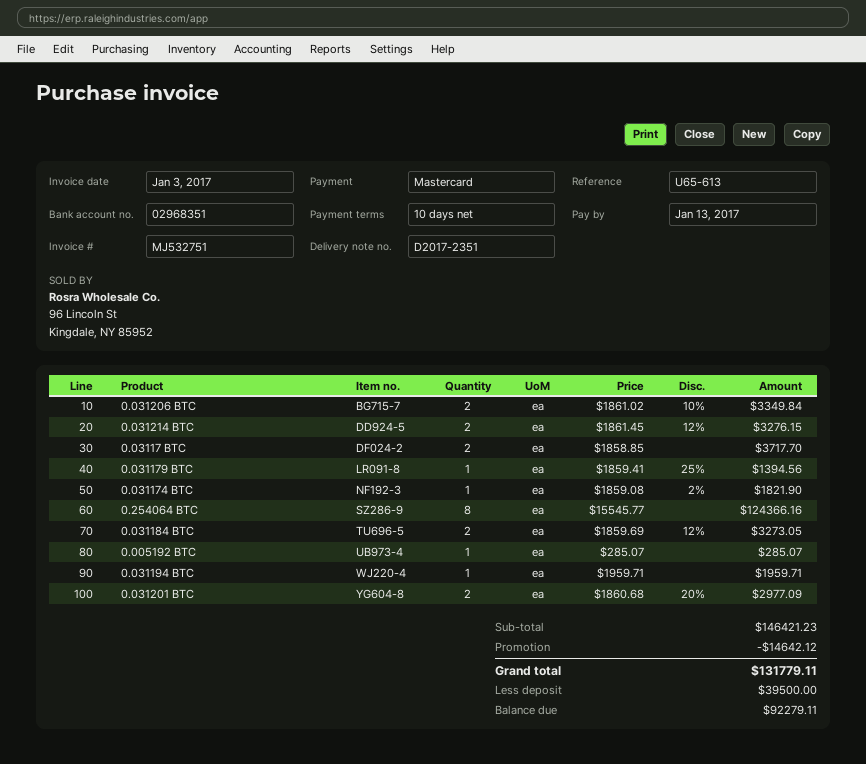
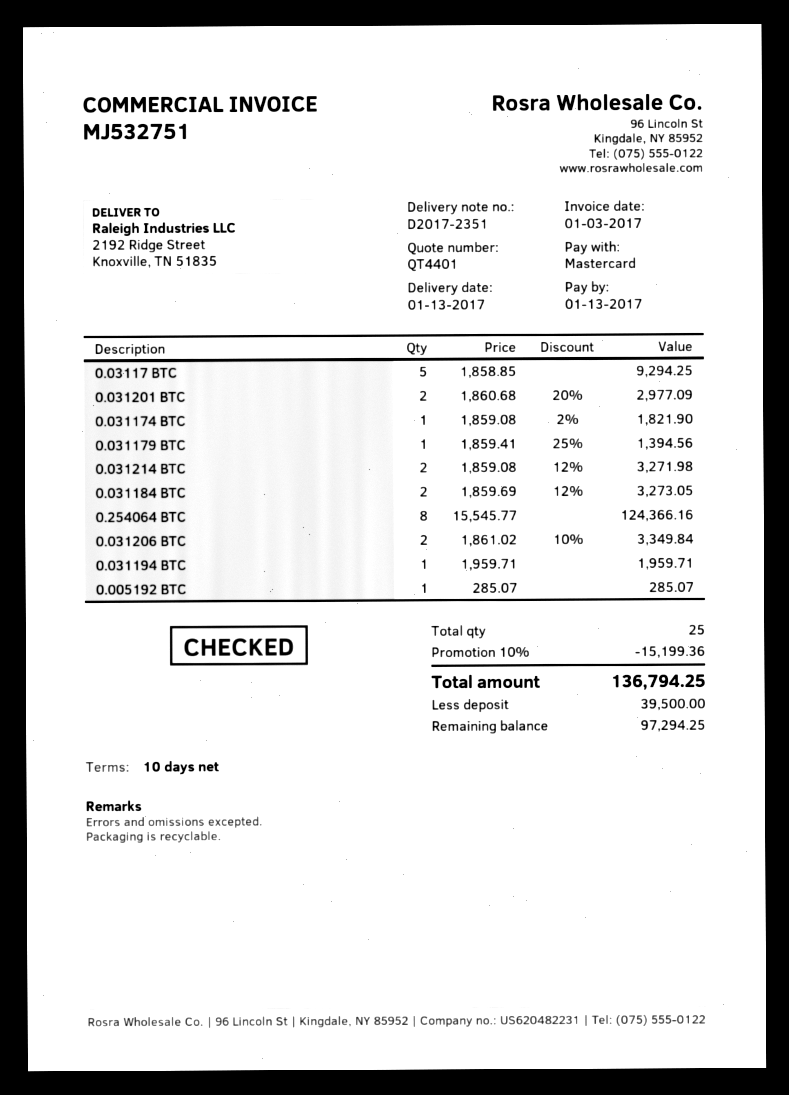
0.031214 BTC: 2 x 1861.45 - 12% = 3276.15 -> 2 x 1859.08 - 12% = 3271.98
0.03117 BTC: 2 x 1858.85 = 3717.70 -> 5 x 1858.85 = 9294.25
discount: 14642.12 -> 15199.36
total: 131779.11 -> 136794.25
balance: 92279.11 -> 97294.25

